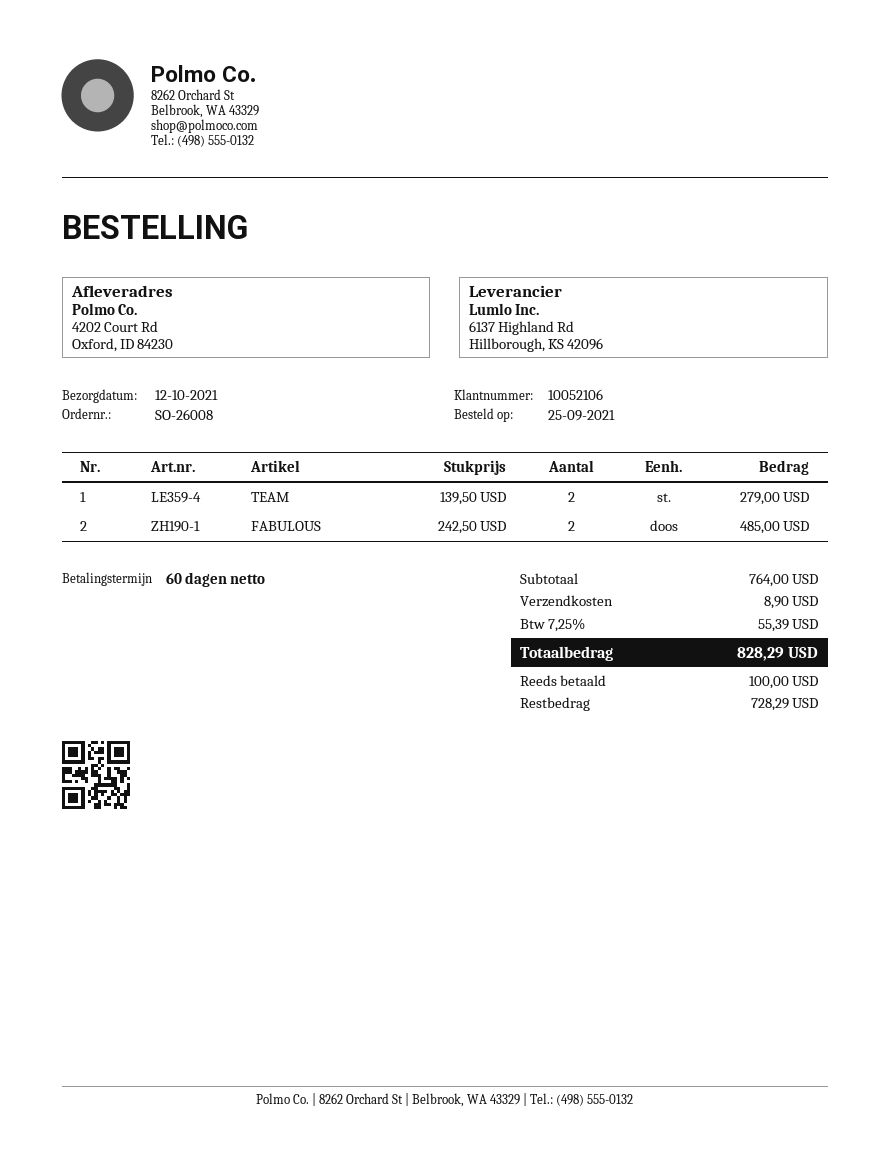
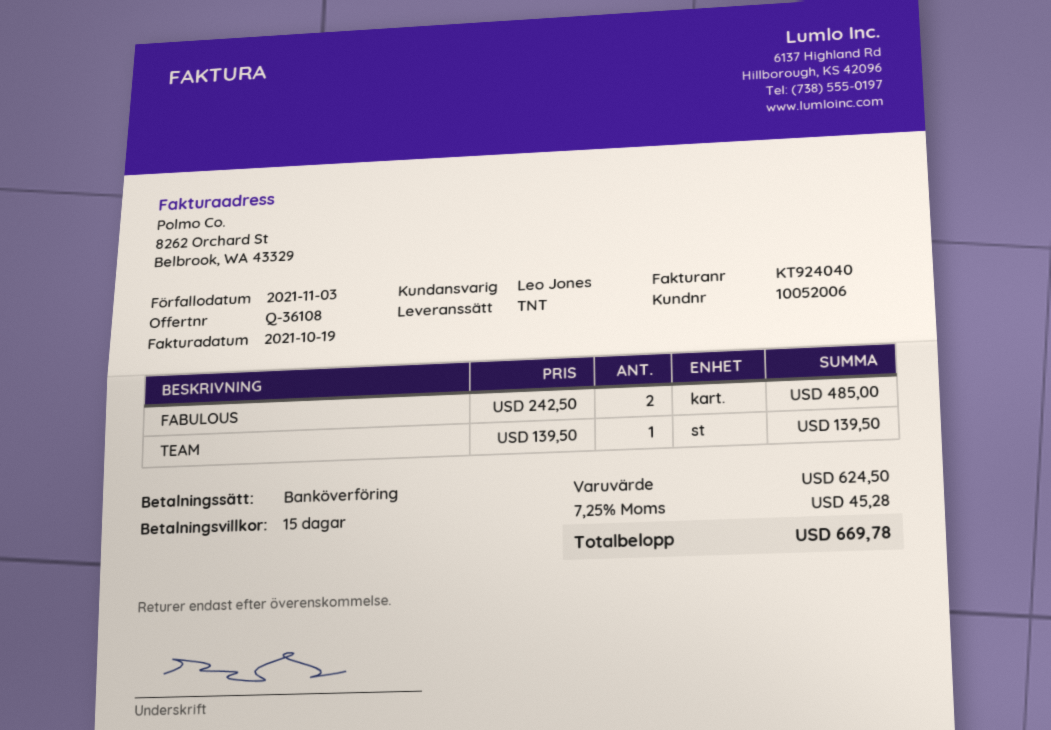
payment terms: 60 days -> 15 days
customer number: 10052106 -> 10052006
TEAM: 2 x 139.50 = 279.00 -> 1 x 139.50 = 139.50
subtotal: 764.00 -> 624.50
shipping: 8.90 -> none
tax: 7.25% = 55.39 -> 7.25% = 45.28
total: 828.29 -> 669.78

